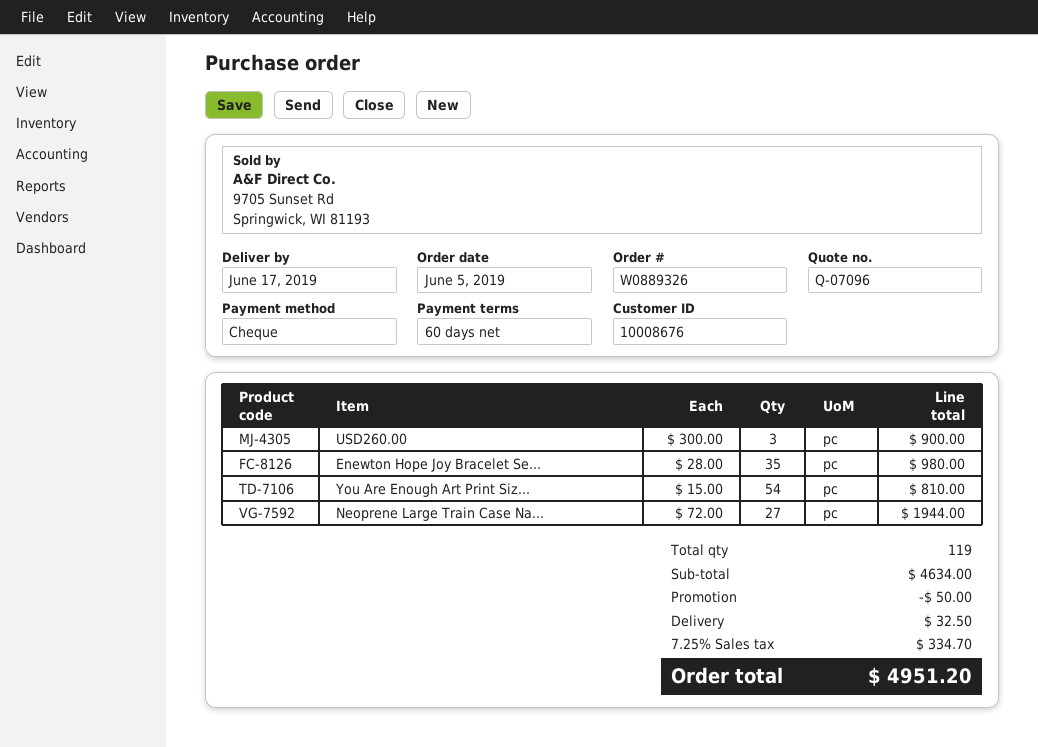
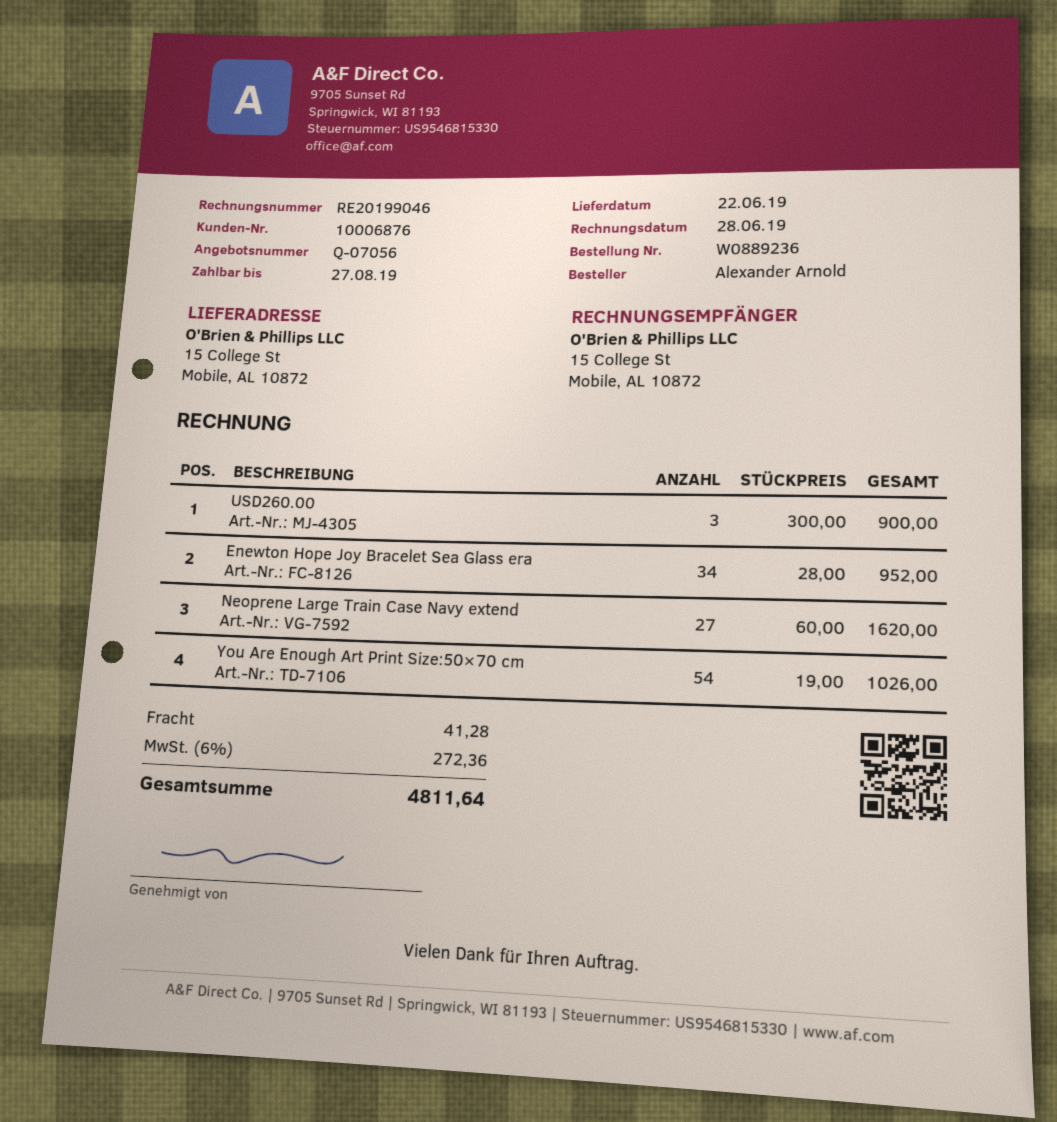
quote number: Q-07096 -> Q-07056
order number: W0889326 -> W0889236
delivery date: 2019-06-17 -> 2019-06-22
customer number: 10008676 -> 10006876
Enewton Hope Joy Bracelet Se...: 35 x 28.00 = 980.00 -> 34 x 28.00 = 952.00
You Are Enough Art Print Siz...: 54 x 15.00 = 810.00 -> 54 x 19.00 = 1026.00
Neoprene Large Train Case Na...: 27 x 72.00 = 1944.00 -> 27 x 60.00 = 1620.00
discount: 50.00 -> none
shipping: 32.50 -> 41.28
tax: 7.25% = 334.70 -> 6% = 272.36
total: 4951.20 -> 4811.64

